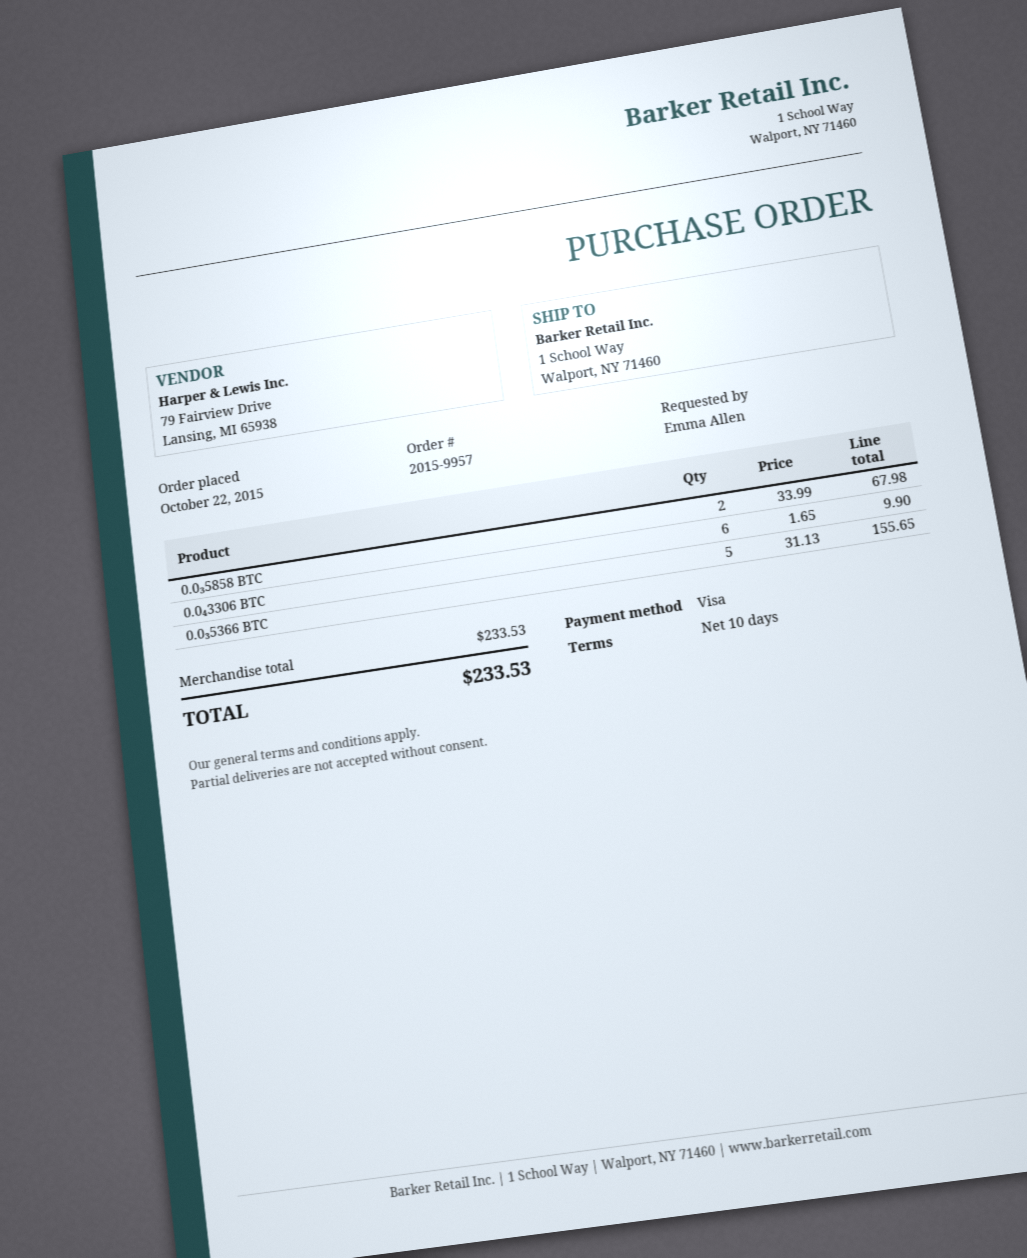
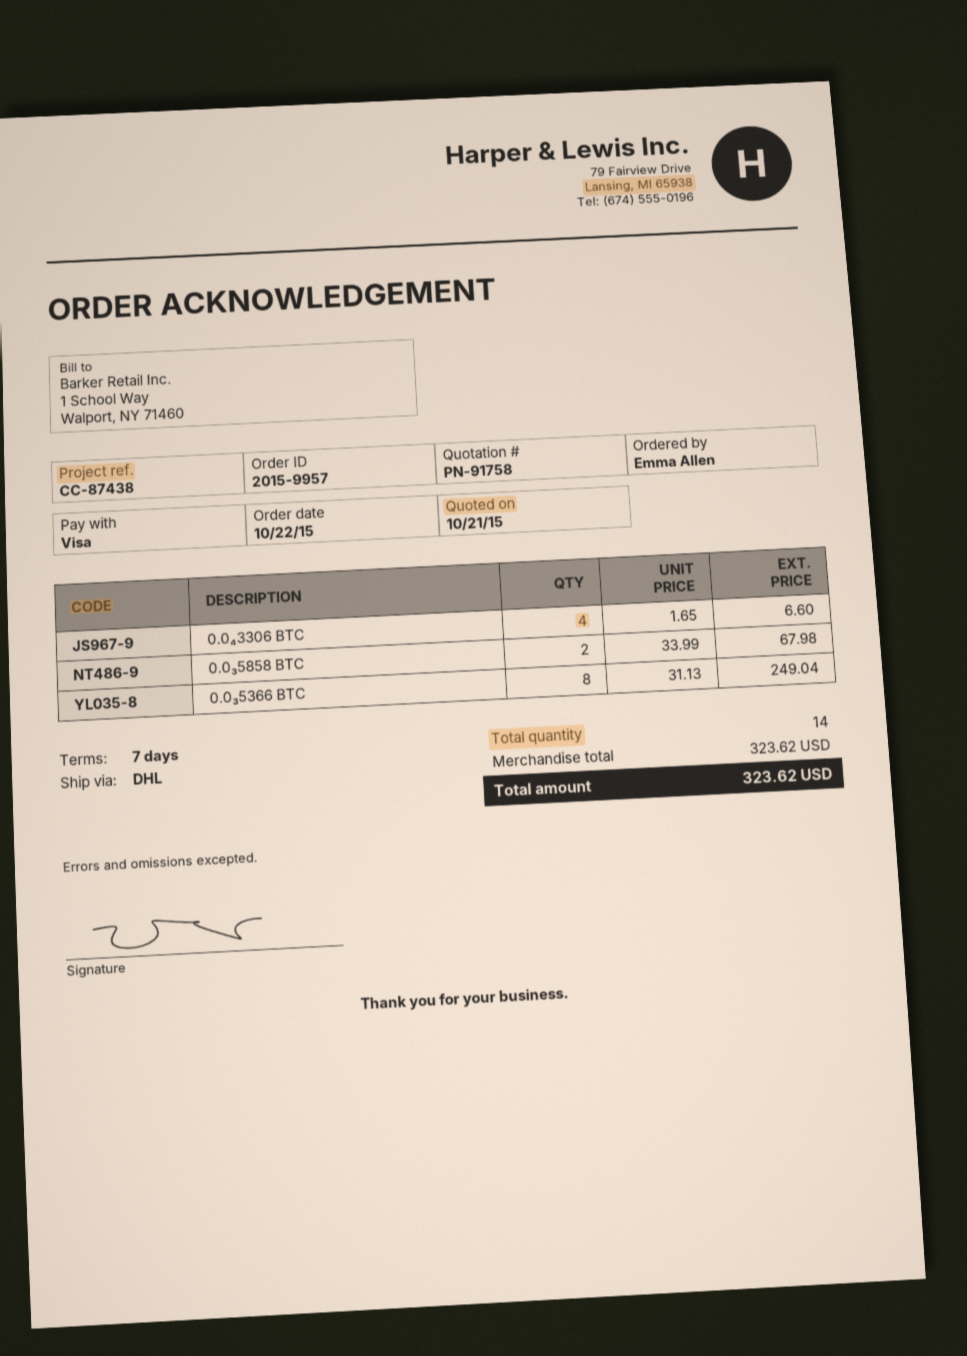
payment terms: 10 days -> 7 days
0.0₄3306 BTC: 6 x 1.65 = 9.90 -> 4 x 1.65 = 6.60
0.0₃5366 BTC: 5 x 31.13 = 155.65 -> 8 x 31.13 = 249.04
subtotal: 233.53 -> 323.62
total: 233.53 -> 323.62

